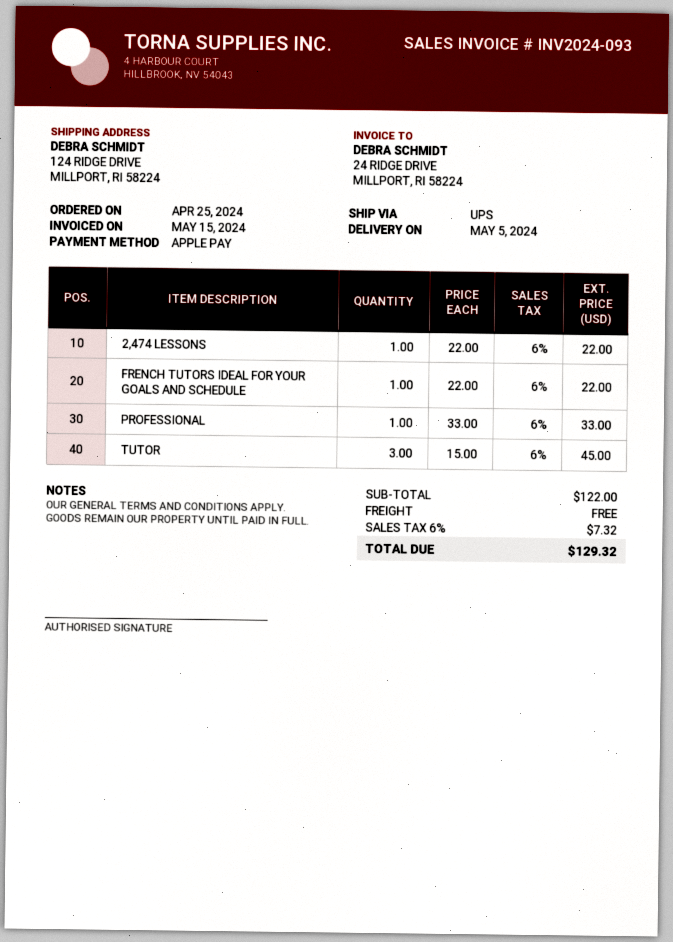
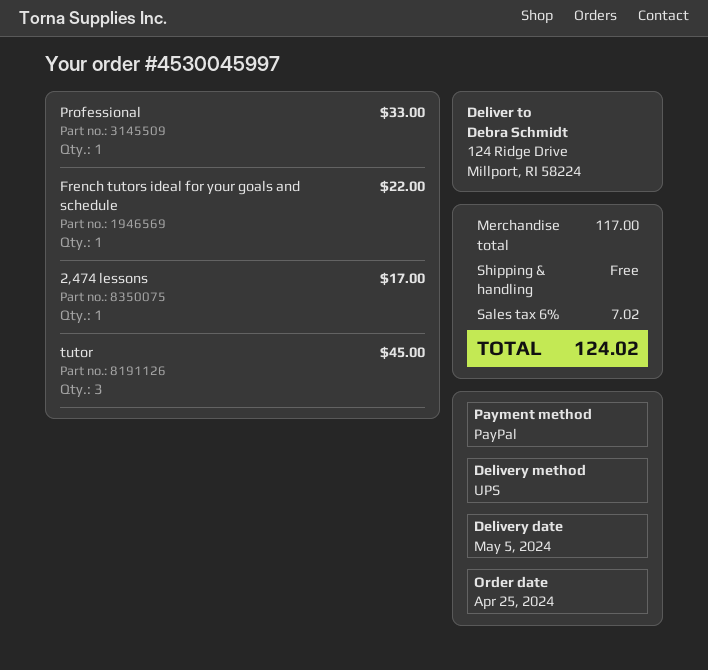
payment method: Apple Pay -> PayPal
2,474 LESSONS: 1 for 22.00 -> 1 for 17.00
subtotal: 122.00 -> 117.00
tax: 6% = 7.32 -> 6% = 7.02
total: 129.32 -> 124.02

